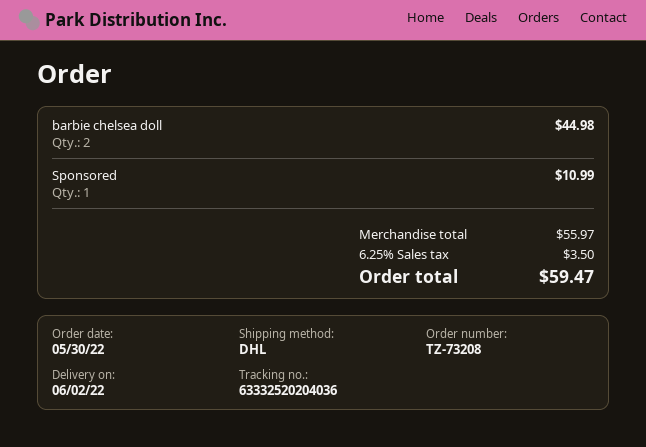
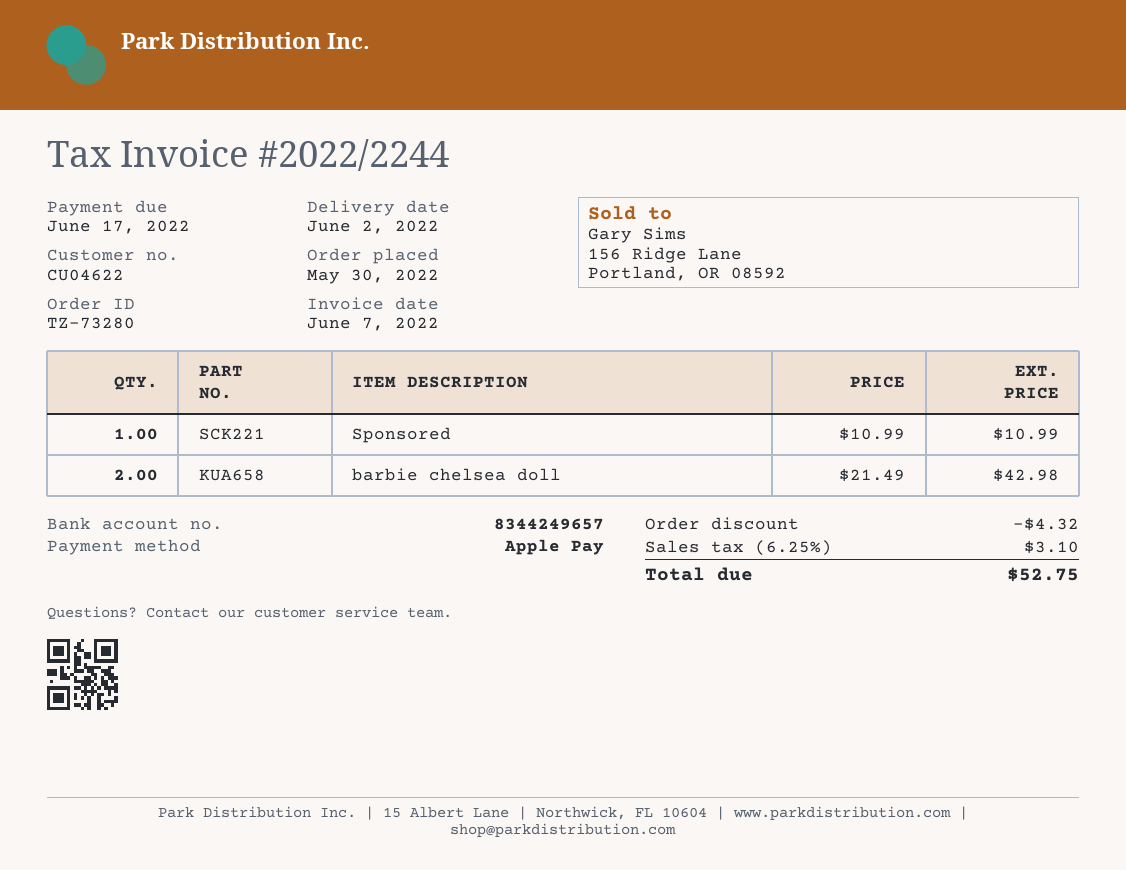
order number: TZ-73208 -> TZ-73280
barbie chelsea doll: 2 for 44.98 -> 2 for 42.98
discount: none -> 4.32
tax: 6.25% = 3.50 -> 6.25% = 3.10
total: 59.47 -> 52.75

